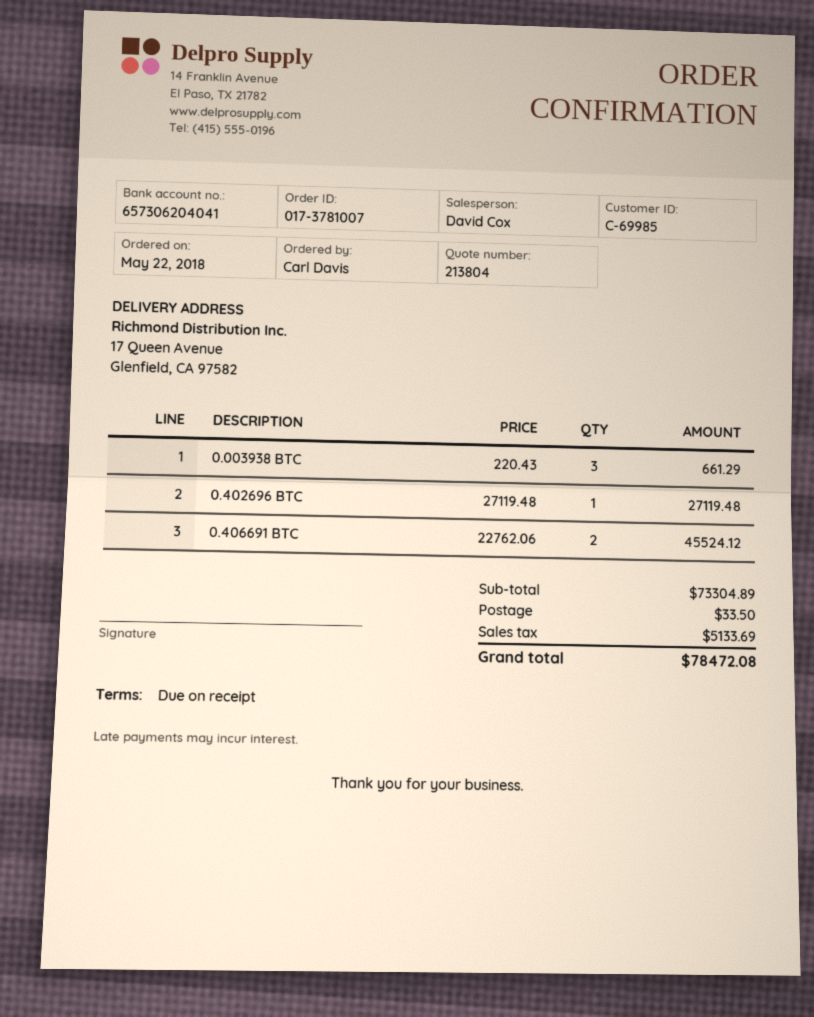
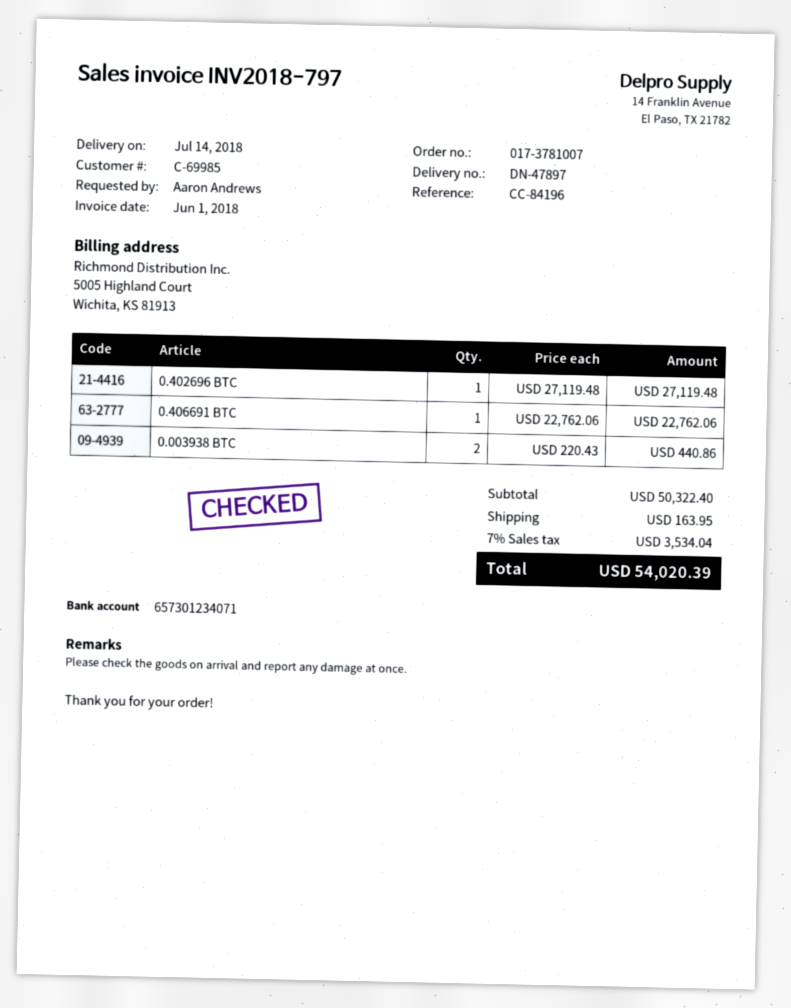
ordered by: Carl Davis -> Aaron Andrews
bank account: 657306204041 -> 657301234071
0.003938 BTC: 3 x 220.43 = 661.29 -> 2 x 220.43 = 440.86
0.406691 BTC: 2 x 22762.06 = 45524.12 -> 1 x 22762.06 = 22762.06
subtotal: 73304.89 -> 50322.40
shipping: 33.50 -> 163.95
tax: 5133.69 -> 3534.04
total: 78472.08 -> 54020.39

